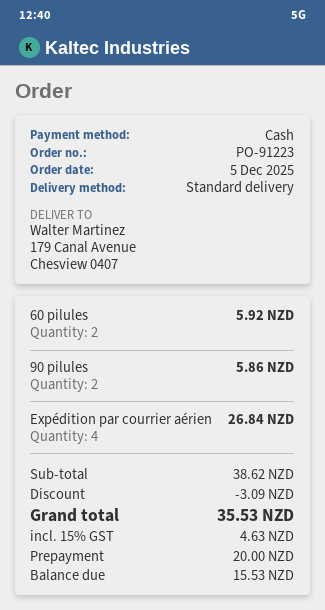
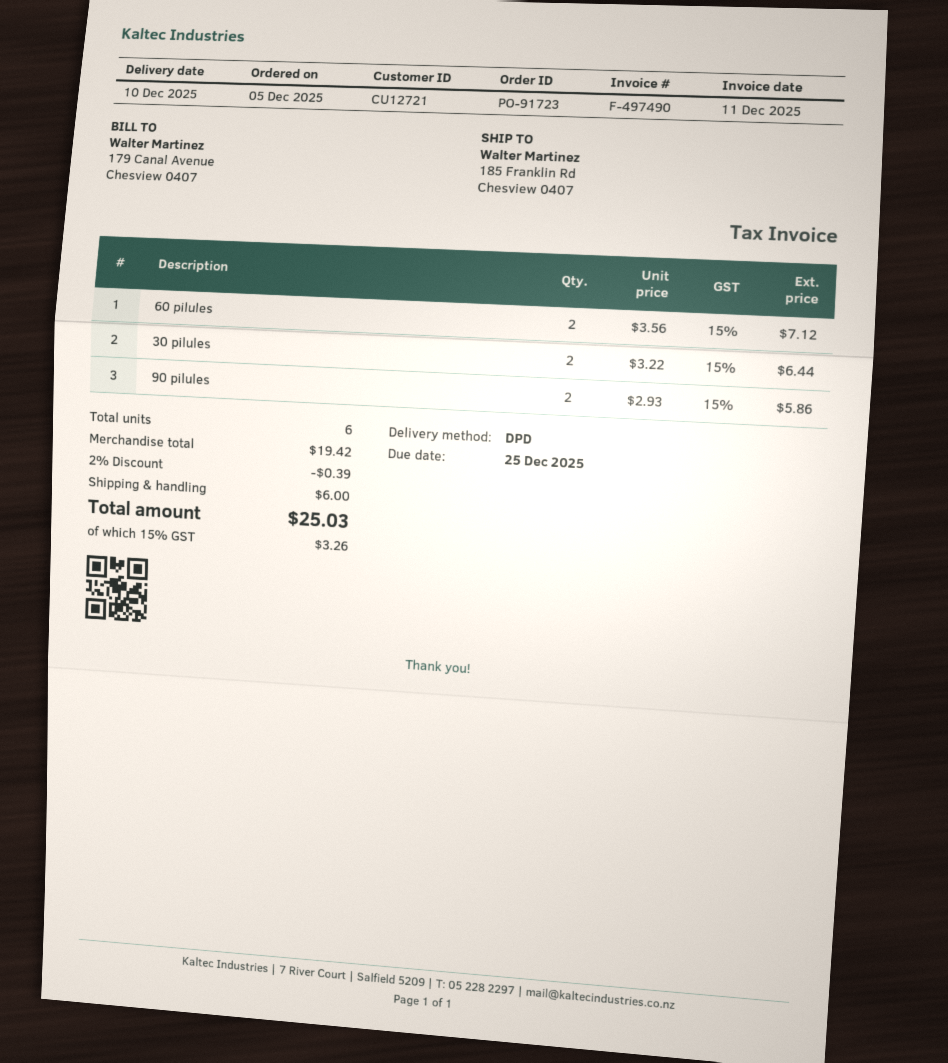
order number: PO-91223 -> PO-91723
shipping method: standard -> DPD
ship to: 179 Canal Avenue, Chesview 0407 -> 185 Franklin Rd, Chesview 0407
60 pilules: 2 for 5.92 -> 2 for 7.12
Expédition par courrier aérien: 4 for 26.84 -> none
30 pilules: none -> 2 for 6.44
subtotal: 38.62 -> 19.42
discount: 3.09 -> 0.39
shipping: none -> 6.00
tax: 15% = 4.63 -> 15% = 3.26
total: 35.53 -> 25.03

